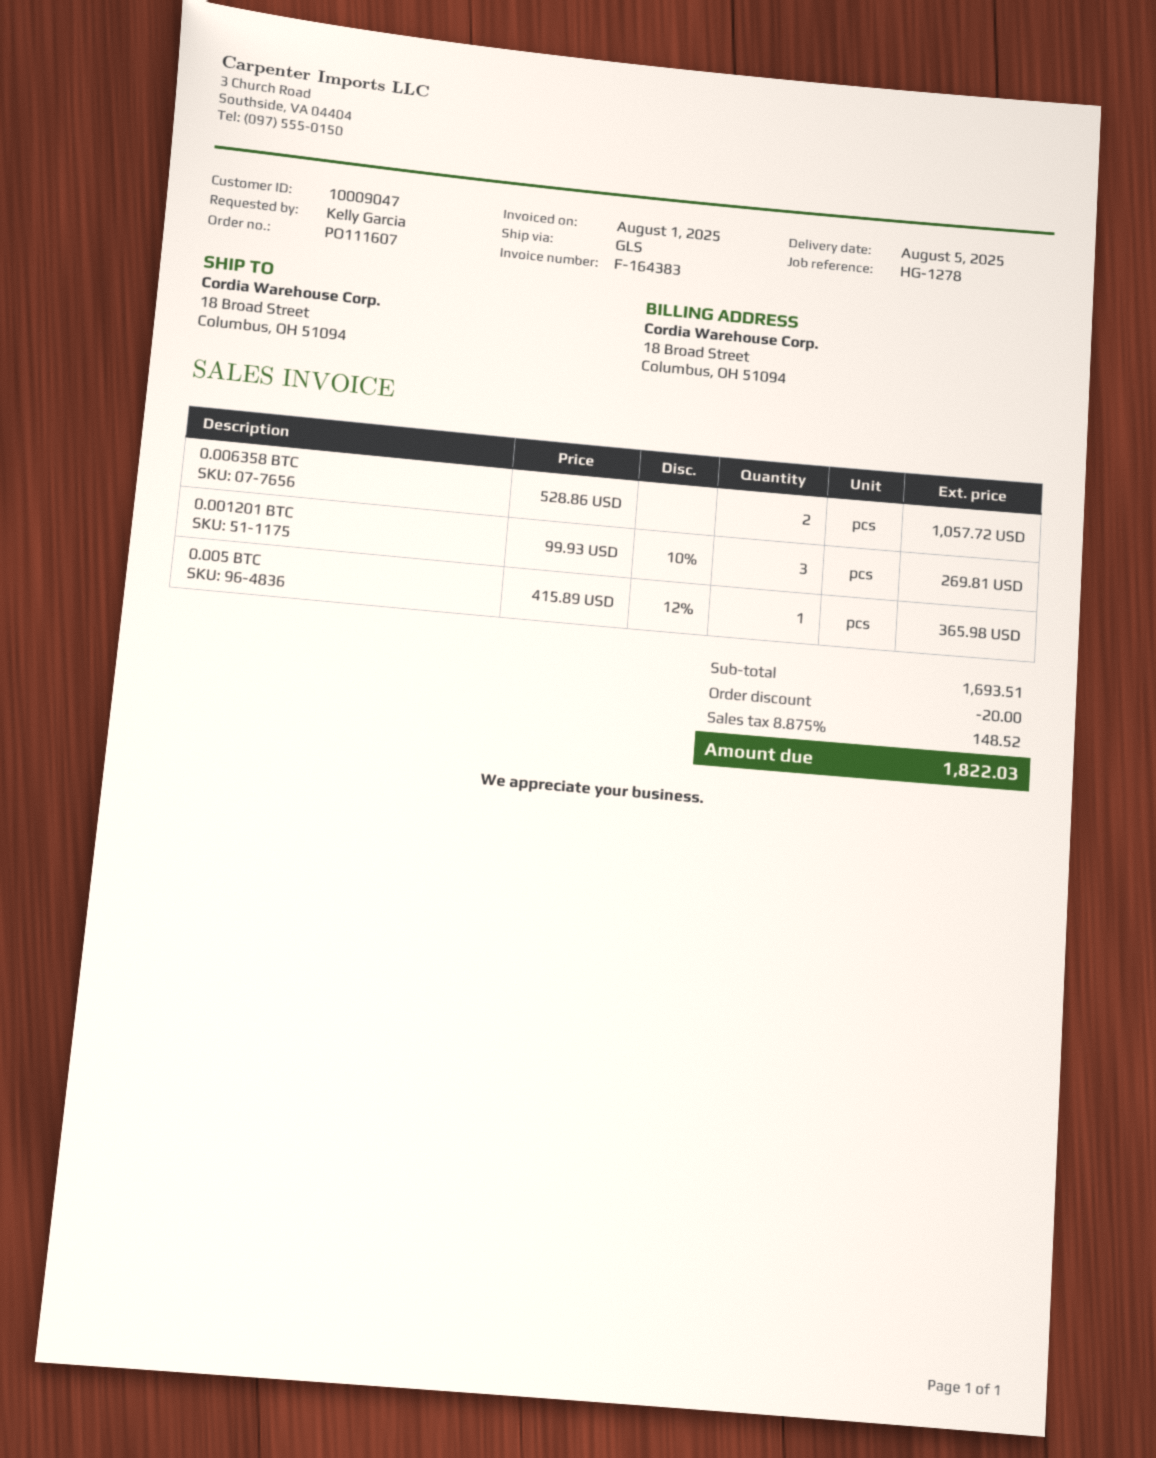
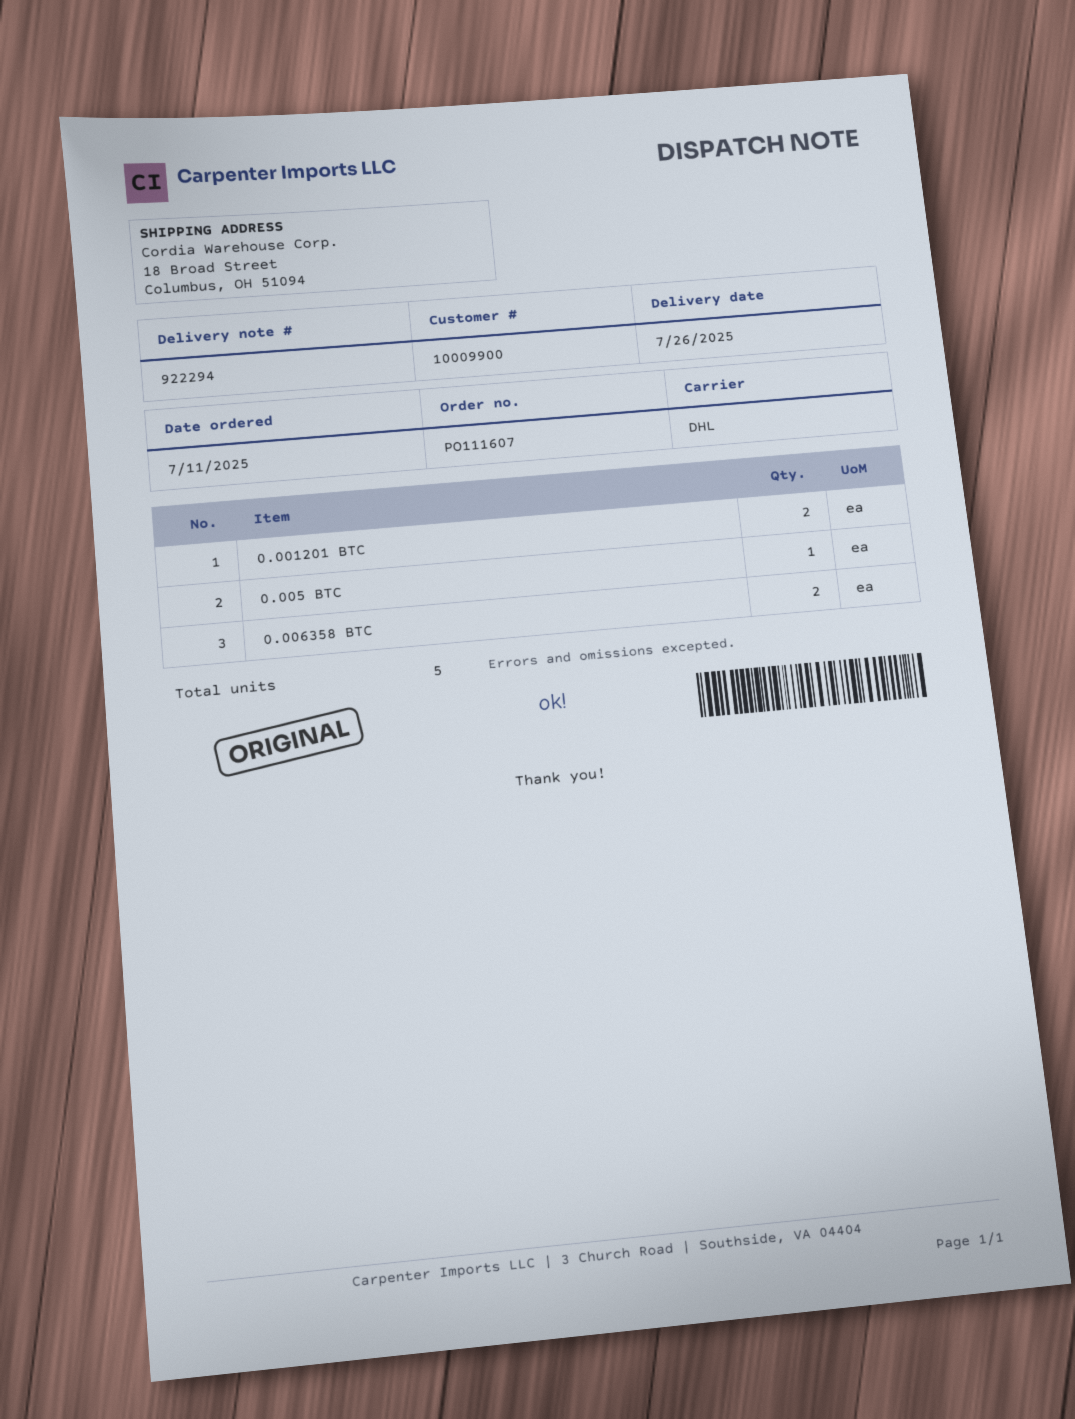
delivery date: 2025-08-05 -> 2025-07-26
customer number: 10009047 -> 10009900
shipping method: GLS -> DHL
0.001201 BTC: 3 -> 2

